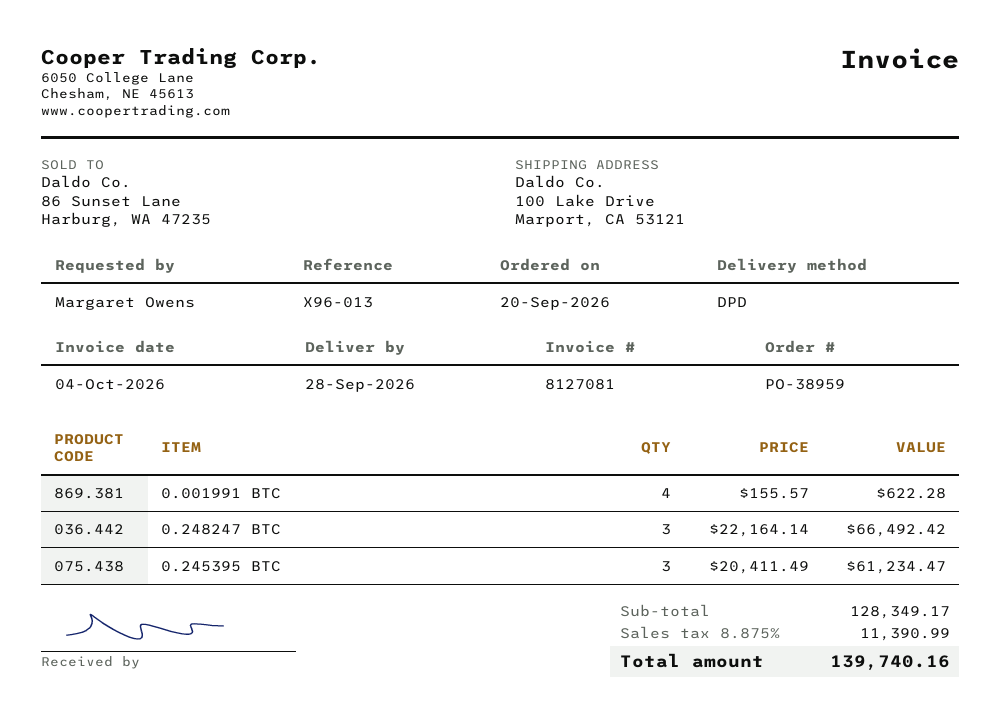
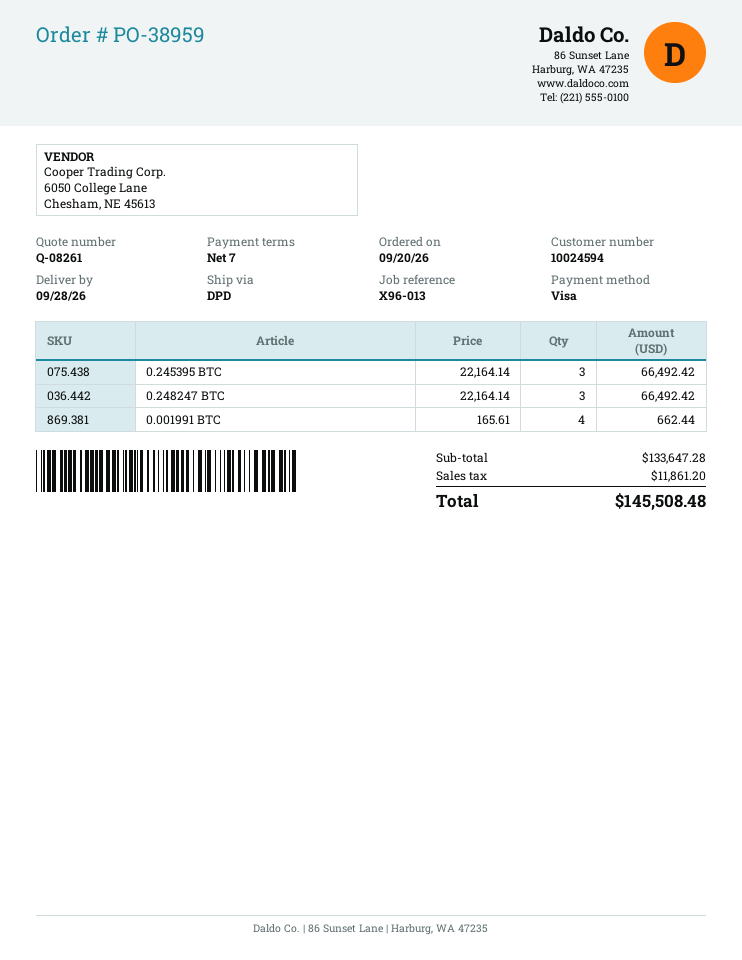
0.001991 BTC: 4 x 155.57 = 622.28 -> 4 x 165.61 = 662.44
0.245395 BTC: 3 x 20411.49 = 61234.47 -> 3 x 22164.14 = 66492.42
subtotal: 128349.17 -> 133647.28
tax: 11390.99 -> 11861.20
total: 139740.16 -> 145508.48

